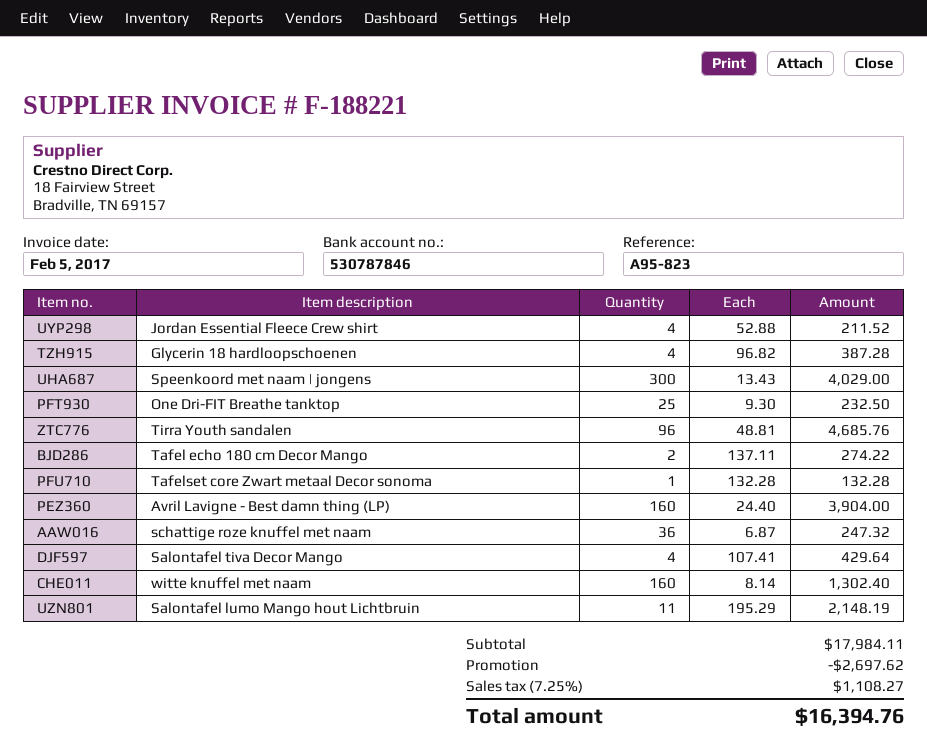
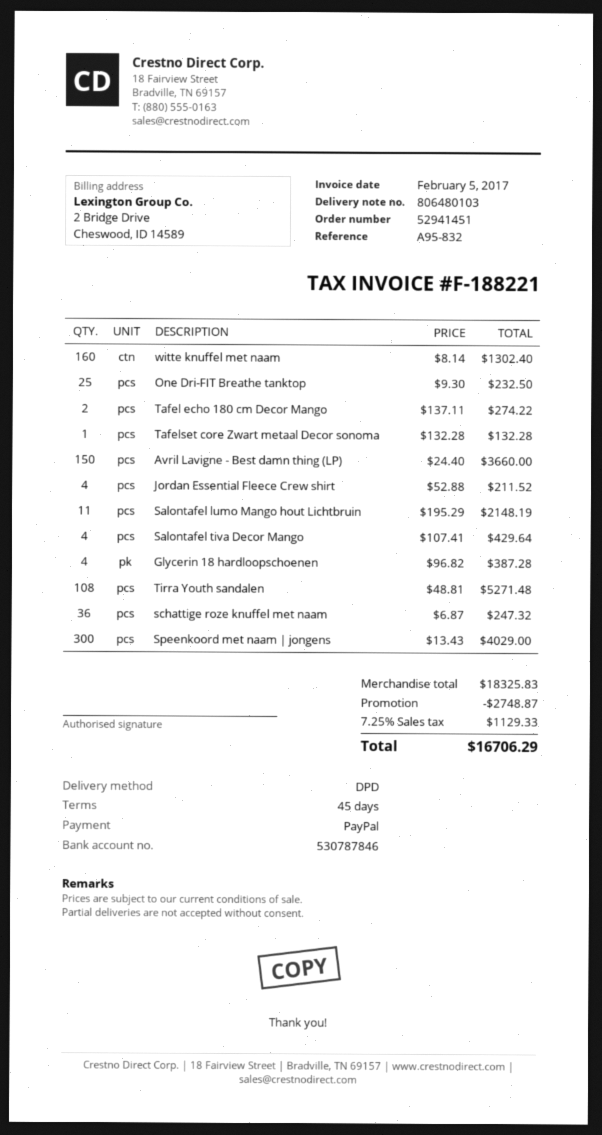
reference: A95-823 -> A95-832
Tirra Youth sandalen: 96 x 48.81 = 4685.76 -> 108 x 48.81 = 5271.48
Avril Lavigne - Best damn thing (LP): 160 x 24.40 = 3904.00 -> 150 x 24.40 = 3660.00
subtotal: 17984.11 -> 18325.83
discount: 2697.62 -> 2748.87
tax: 7.25% = 1108.27 -> 7.25% = 1129.33
total: 16394.76 -> 16706.29

